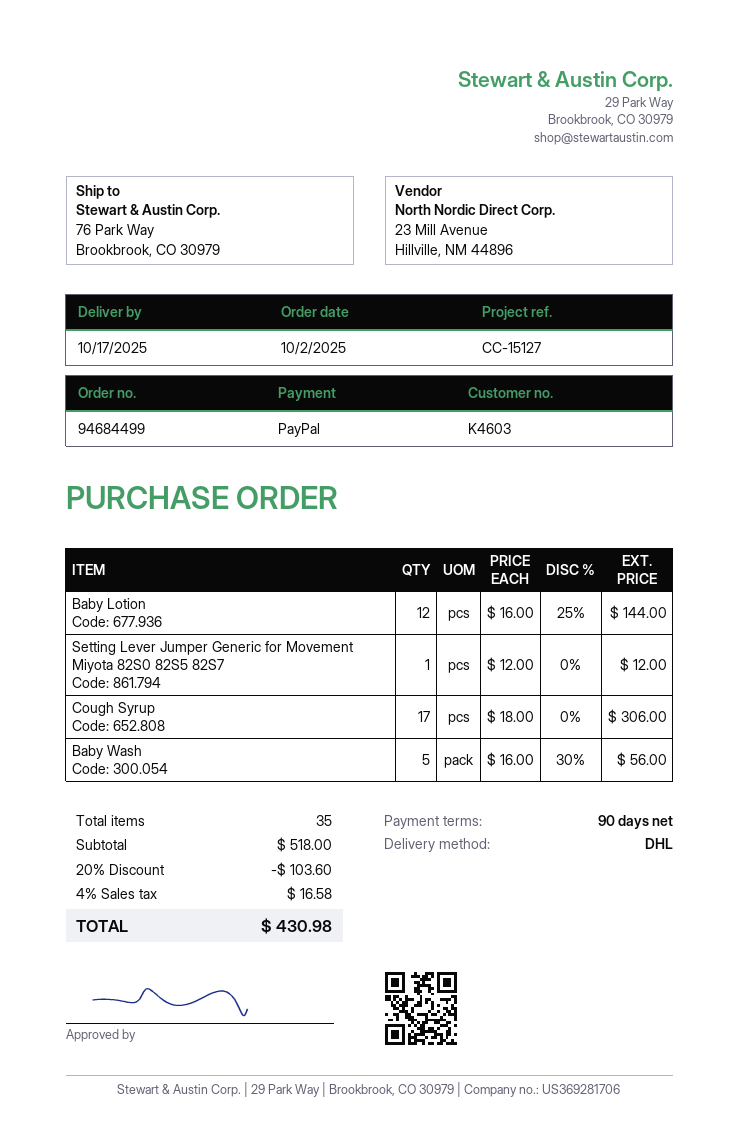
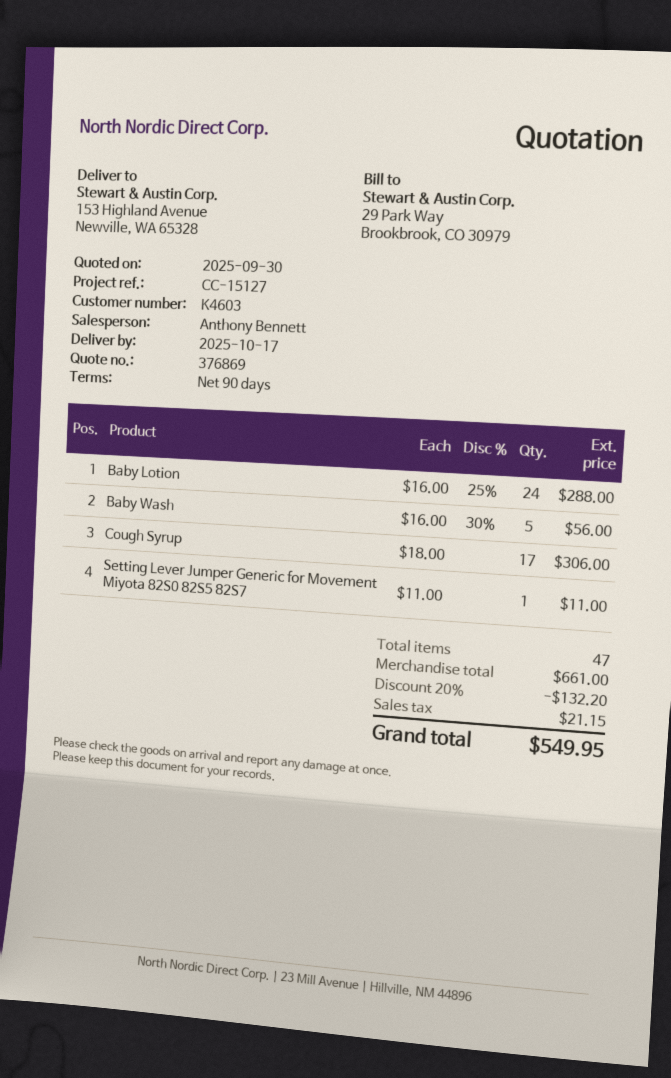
ship to: 76 Park Way, Brookbrook, CO 30979 -> 153 Highland Avenue, Newville, WA 65328
Baby Lotion: 12 x 16.00 - 25% = 144.00 -> 24 x 16.00 - 25% = 288.00
Setting Lever Jumper Generic for Movement Miyota 82S0 82S5 82S7: 1 x 12.00 = 12.00 -> 1 x 11.00 = 11.00
total quantity: 35 -> 47
subtotal: 518.00 -> 661.00
discount: 20% = 103.60 -> 20% = 132.20
tax: 16.58 -> 21.15
total: 430.98 -> 549.95

